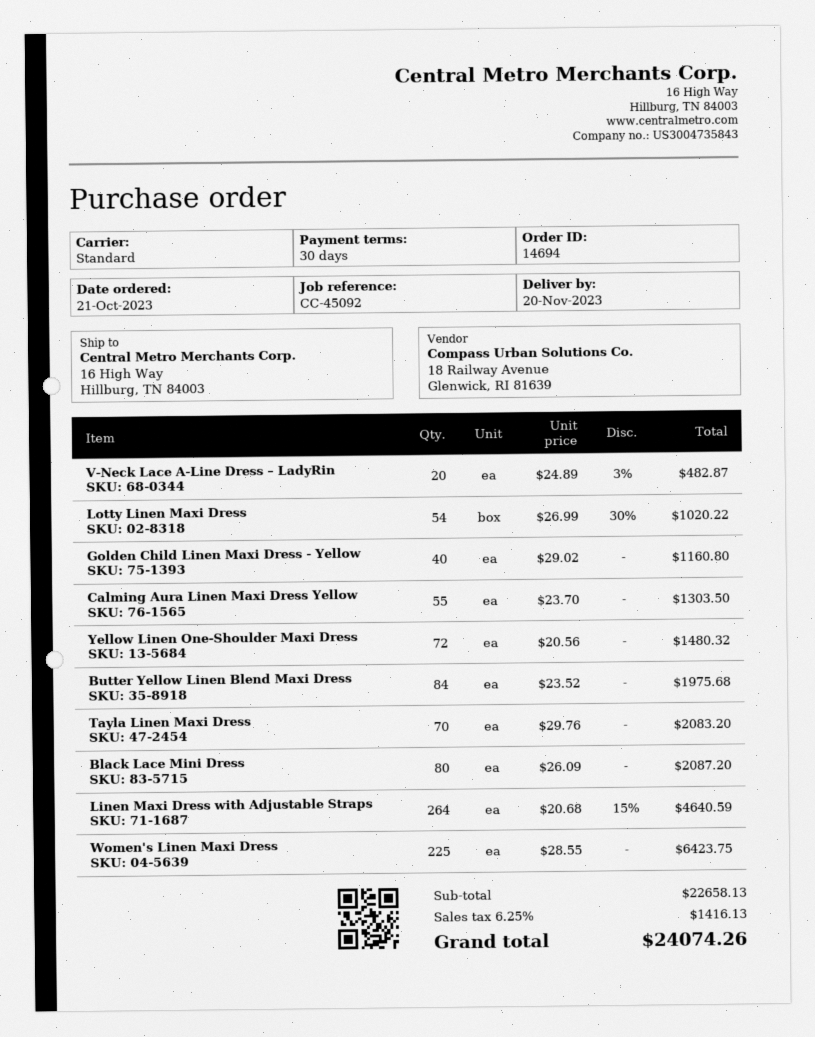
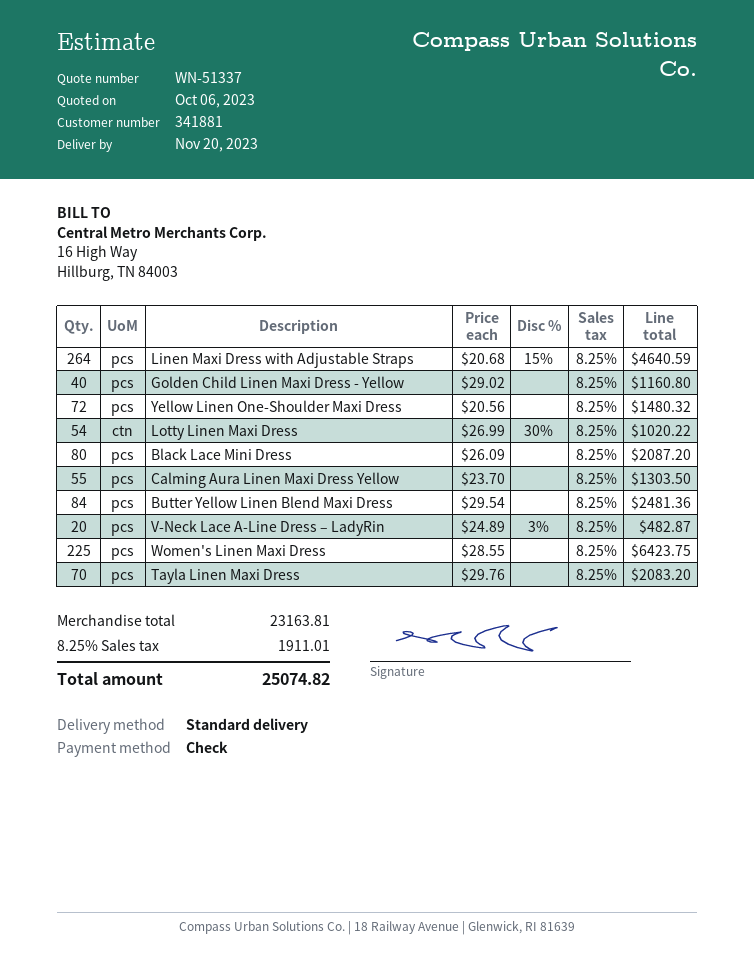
Butter Yellow Linen Blend Maxi Dress: 84 x 23.52 = 1975.68 -> 84 x 29.54 = 2481.36
subtotal: 22658.13 -> 23163.81
tax: 6.25% = 1416.13 -> 8.25% = 1911.01
total: 24074.26 -> 25074.82

